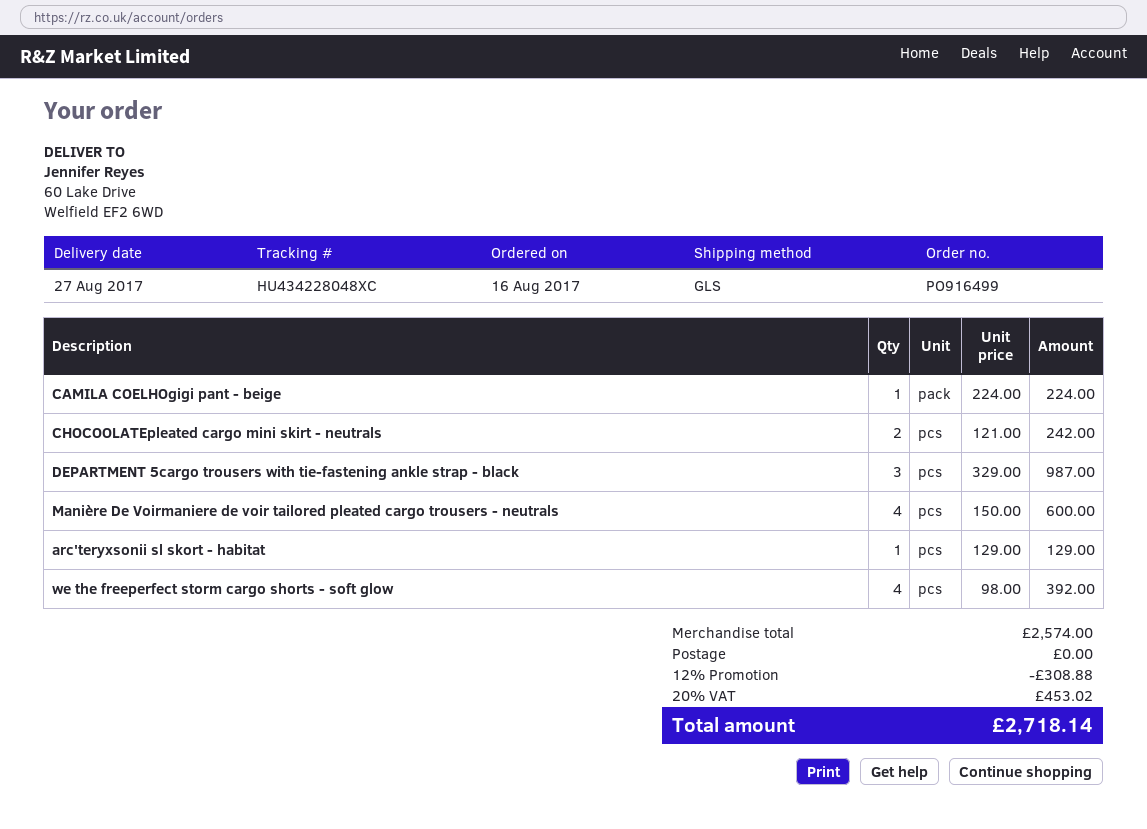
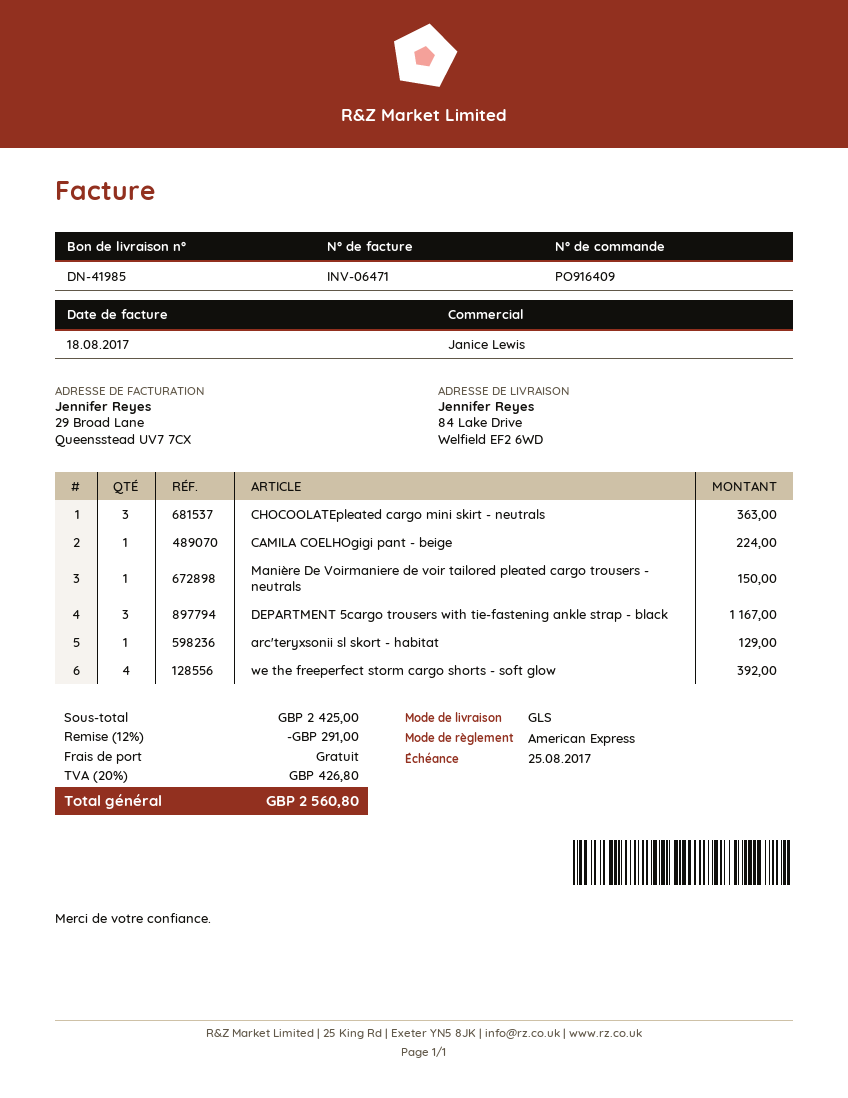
order number: PO916499 -> PO916409
ship to: 60 Lake Drive, Welfield EF2 6WD -> 84 Lake Drive, Welfield EF2 6WD
CHOCOOLATEpleated cargo mini skirt - neutrals: 2 for 242.00 -> 3 for 363.00
DEPARTMENT 5cargo trousers with tie-fastening ankle strap - black: 3 for 987.00 -> 3 for 1167.00
Manière De Voirmaniere de voir tailored pleated cargo trousers - neutrals: 4 for 600.00 -> 1 for 150.00
subtotal: 2574.00 -> 2425.00
discount: 12% = 308.88 -> 12% = 291.00
tax: 20% = 453.02 -> 20% = 426.80
total: 2718.14 -> 2560.80

